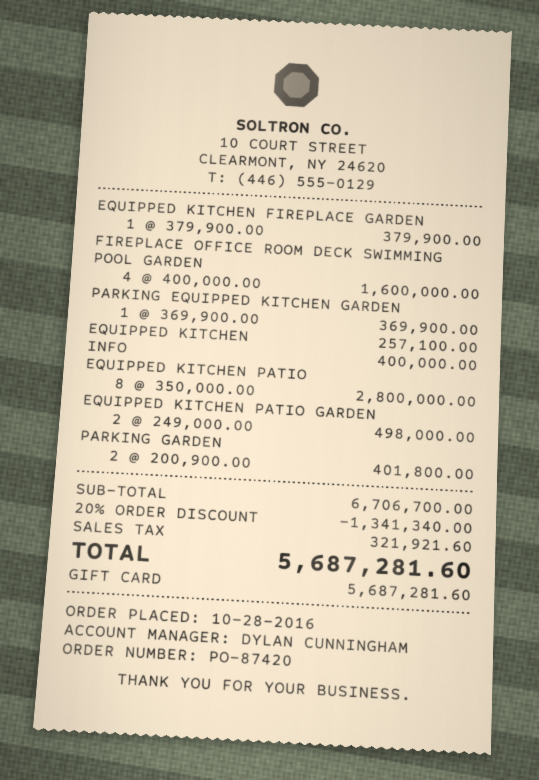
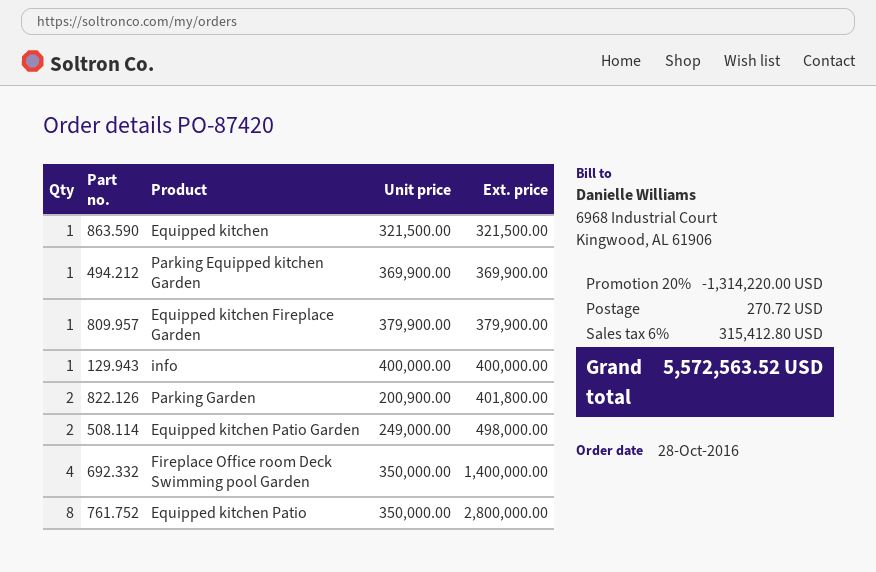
FIREPLACE OFFICE ROOM DECK SWIMMING POOL GARDEN: 4 x 400000.00 = 1600000.00 -> 4 x 350000.00 = 1400000.00
EQUIPPED KITCHEN: 1 x 257100.00 = 257100.00 -> 1 x 321500.00 = 321500.00
discount: 20% = 1341340.00 -> 20% = 1314220.00
shipping: none -> 270.72
tax: 321921.60 -> 315412.80
total: 5687281.60 -> 5572563.52

